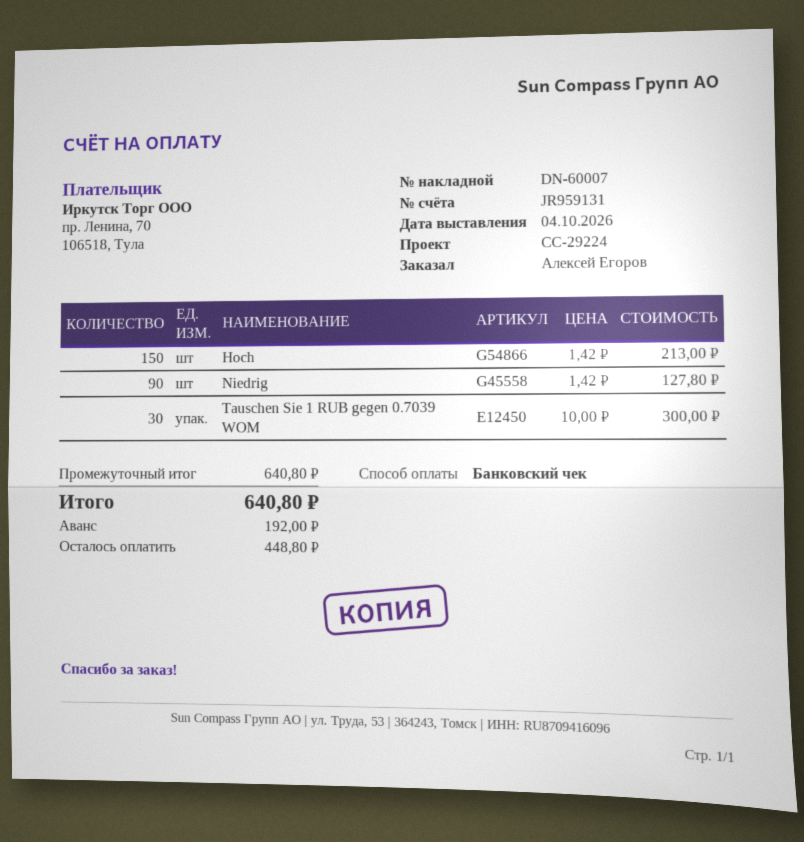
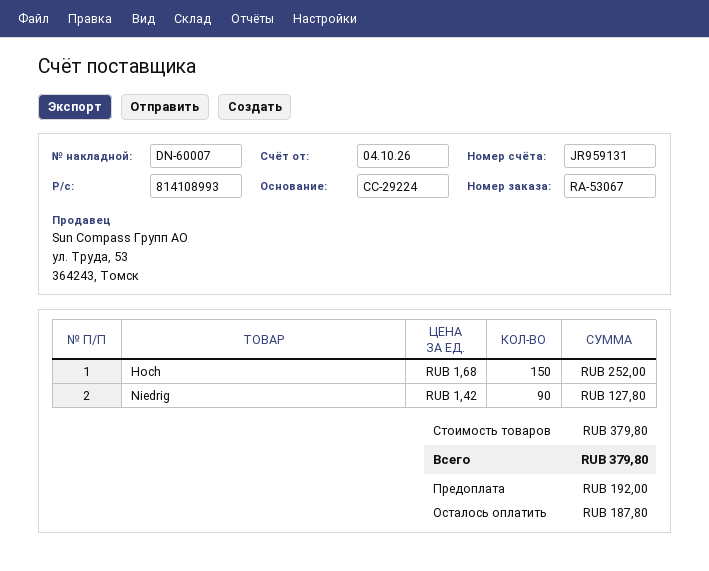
Hoch: 150 x 1.42 = 213.00 -> 150 x 1.68 = 252.00
Tauschen Sie 1 RUB gegen 0.7039 WOM: 30 x 10.00 = 300.00 -> none
subtotal: 640.80 -> 379.80
total: 640.80 -> 379.80
balance: 448.80 -> 187.80

